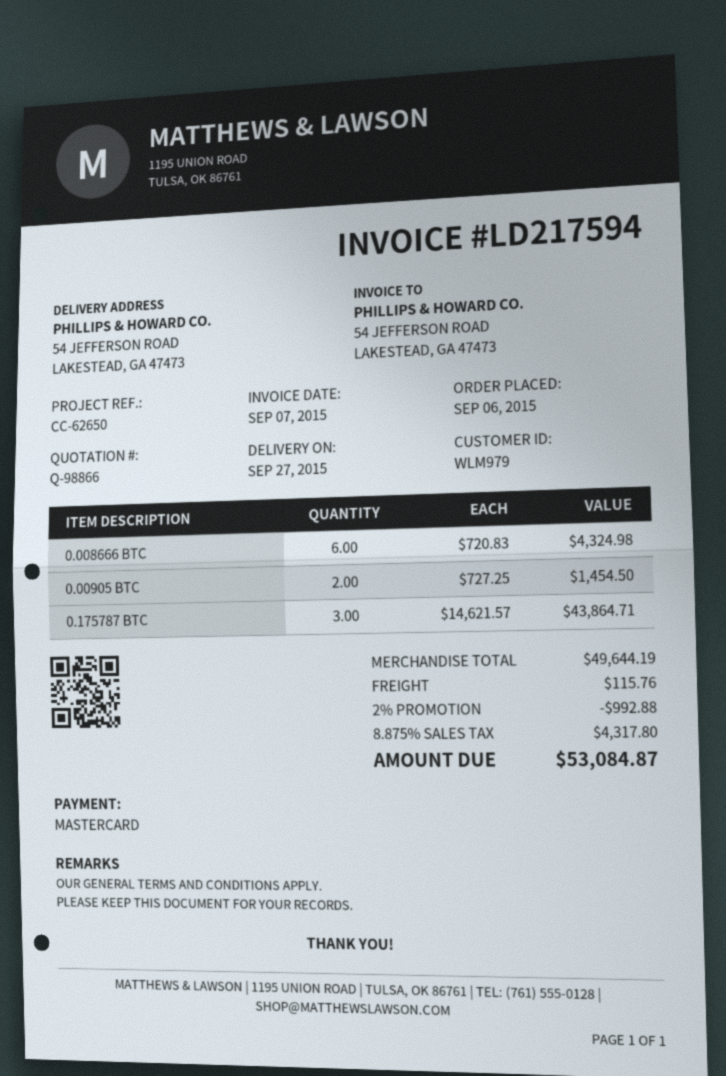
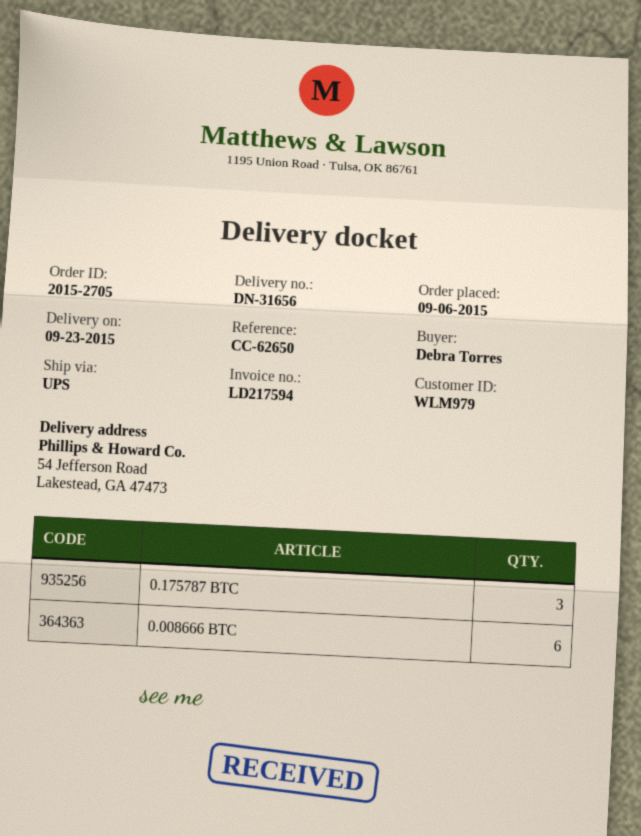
delivery date: 2015-09-27 -> 2015-09-23
0.00905 BTC: 2 -> none

